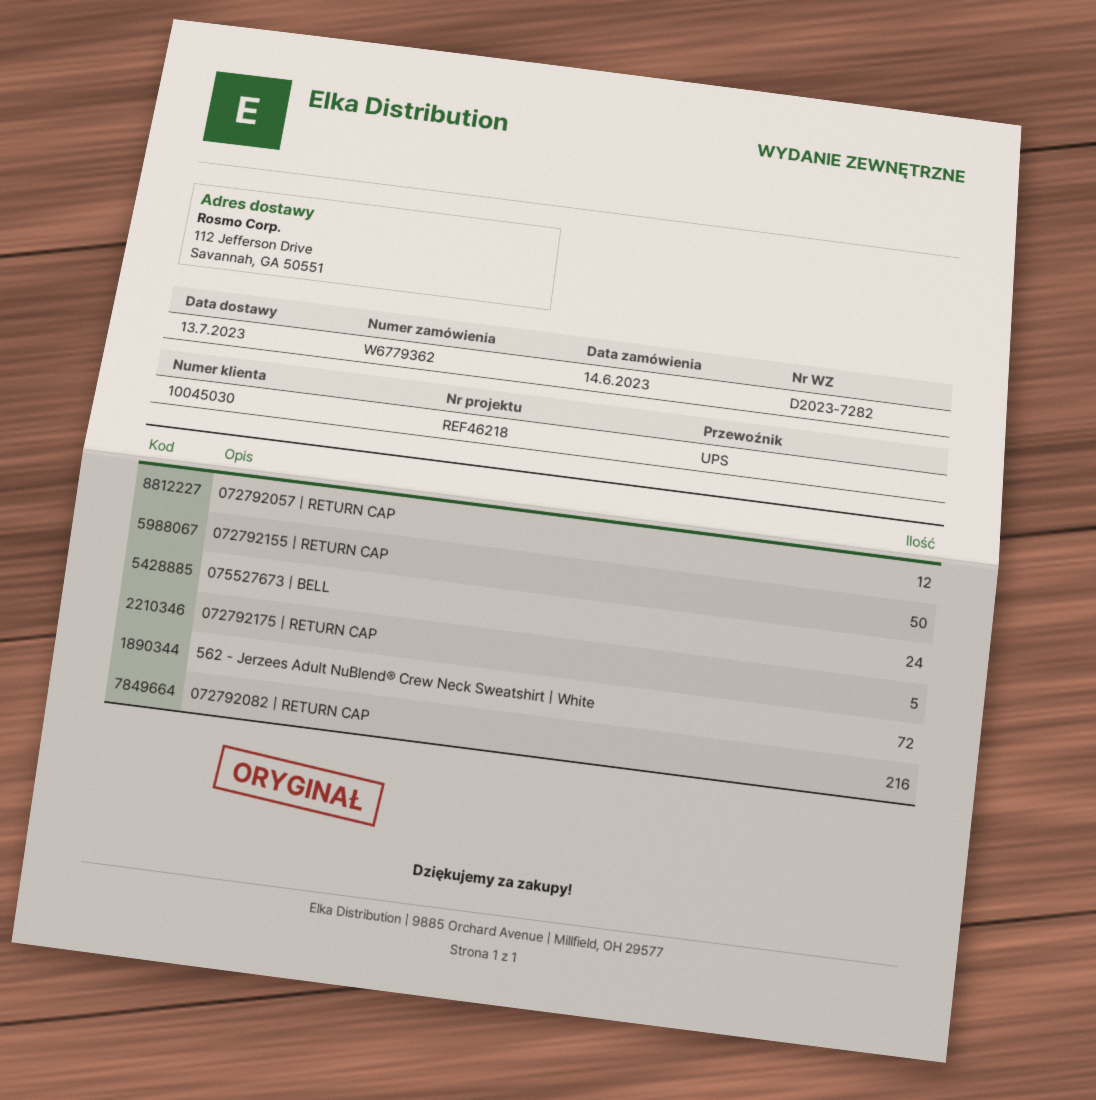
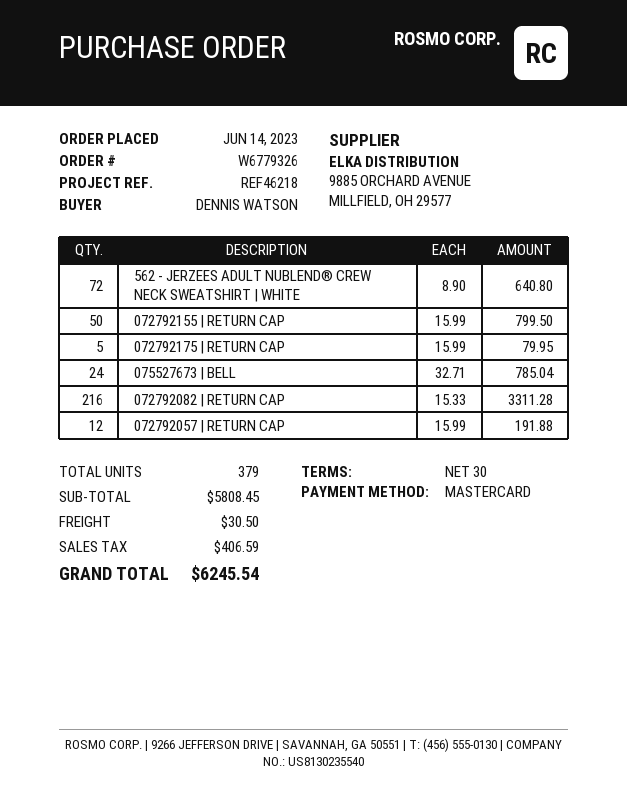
order number: W6779362 -> W6779326

